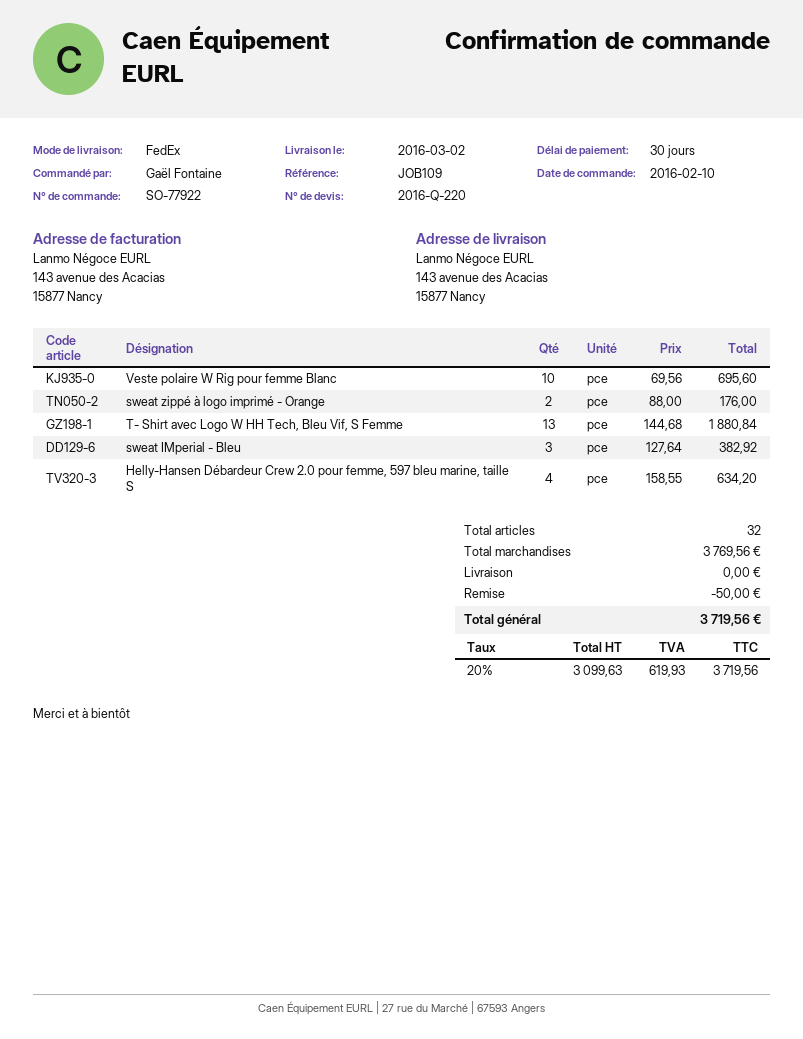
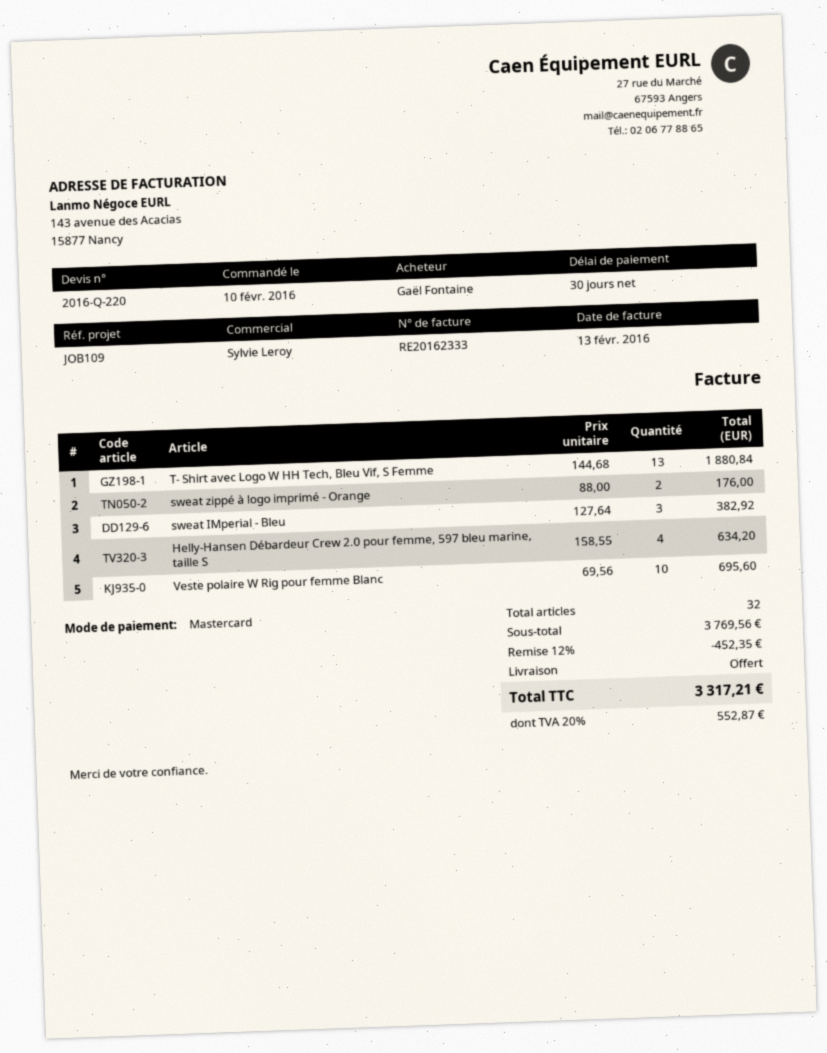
discount: 50.00 -> 452.35
tax: 20% = 619.93 -> 20% = 552.87
total: 3719.56 -> 3317.21

